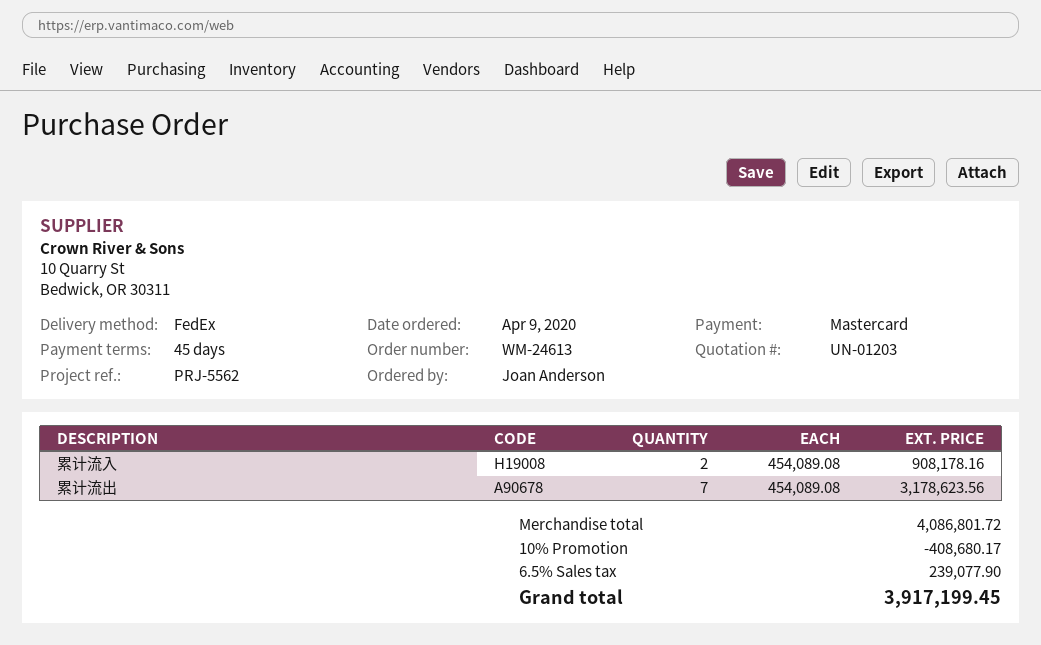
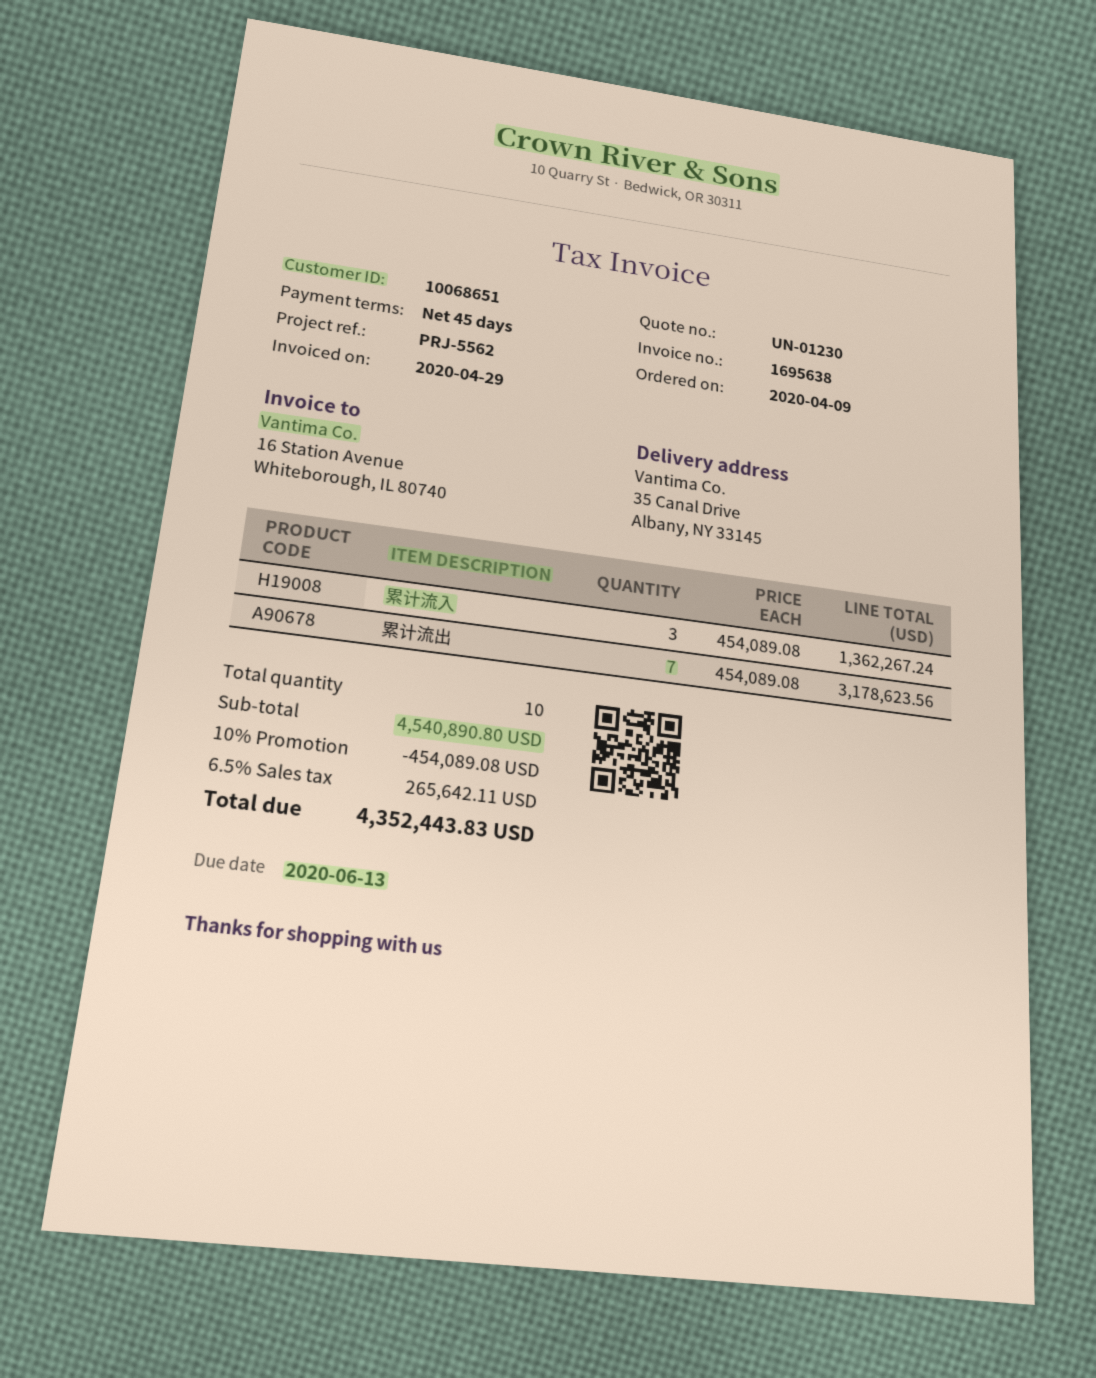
quote number: UN-01203 -> UN-01230
累计流入: 2 x 454089.08 = 908178.16 -> 3 x 454089.08 = 1362267.24
subtotal: 4086801.72 -> 4540890.80
discount: 10% = 408680.17 -> 10% = 454089.08
tax: 6.5% = 239077.90 -> 6.5% = 265642.11
total: 3917199.45 -> 4352443.83

